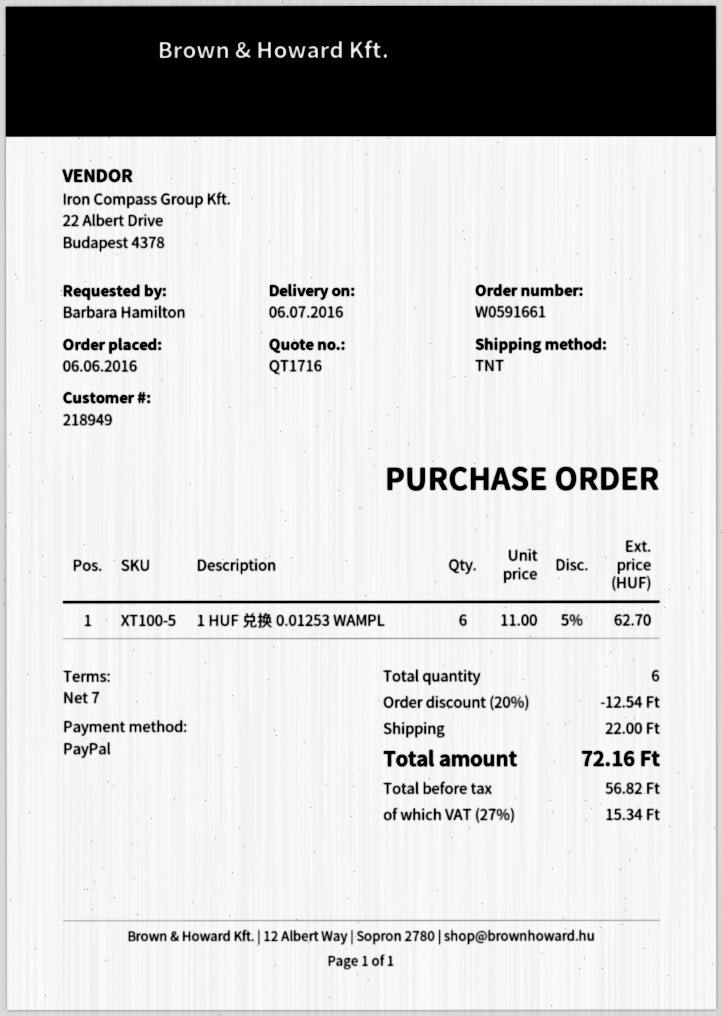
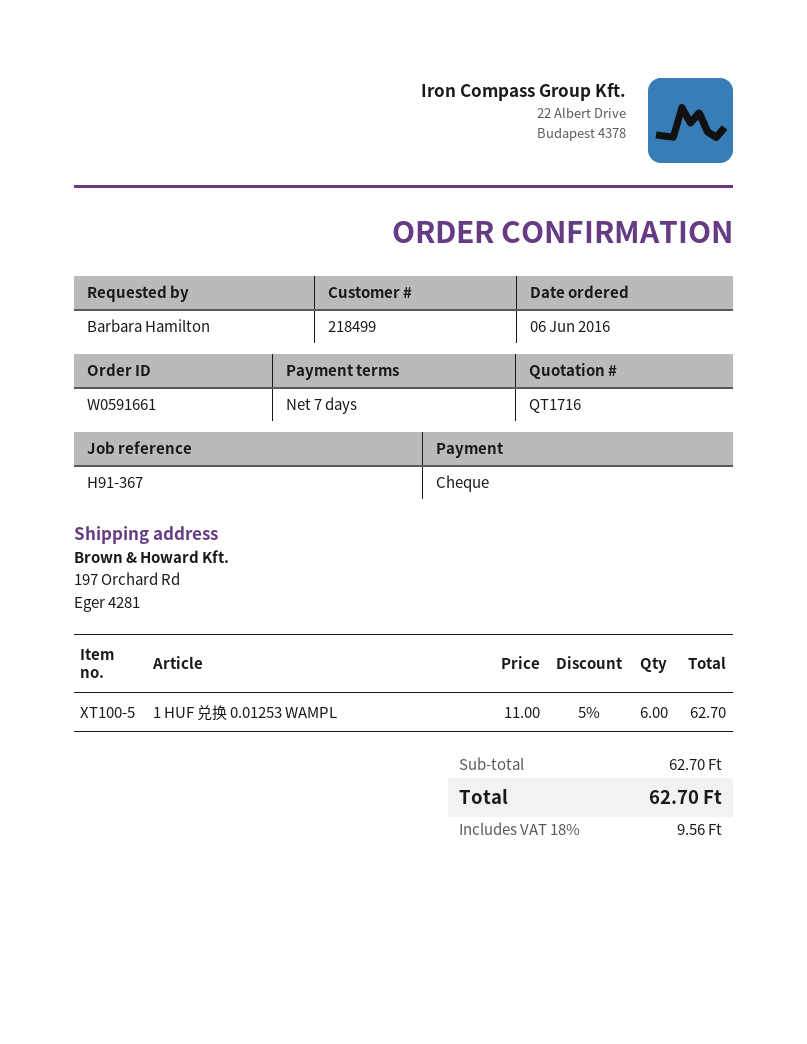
customer number: 218949 -> 218499
payment method: PayPal -> cheque
discount: 20% = 12.54 -> none
shipping: 22.00 -> none
tax: 27% = 15.34 -> 18% = 9.56
total: 72.16 -> 62.70

